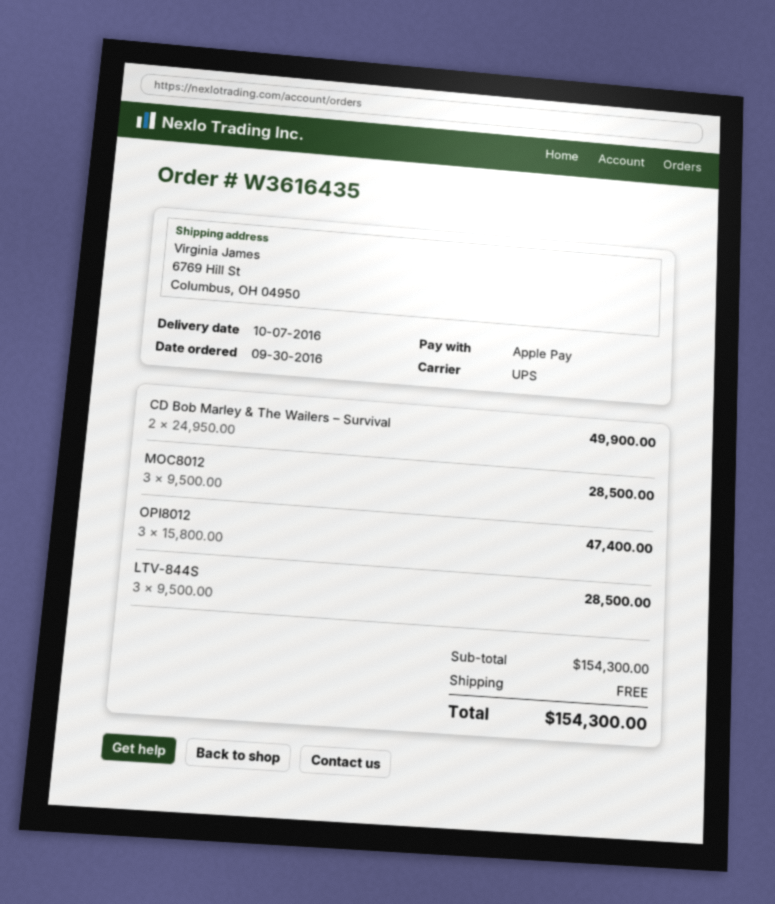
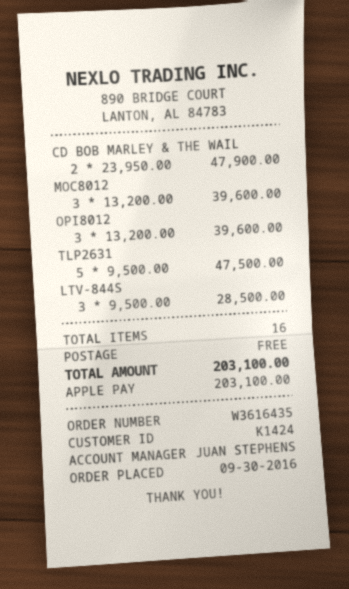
CD Bob Marley & The Wailers – Survival: 2 x 24950.00 = 49900.00 -> 2 x 23950.00 = 47900.00
MOC8012: 3 x 9500.00 = 28500.00 -> 3 x 13200.00 = 39600.00
OPI8012: 3 x 15800.00 = 47400.00 -> 3 x 13200.00 = 39600.00
TLP2631: none -> 5 x 9500.00 = 47500.00
total: 154300.00 -> 203100.00

